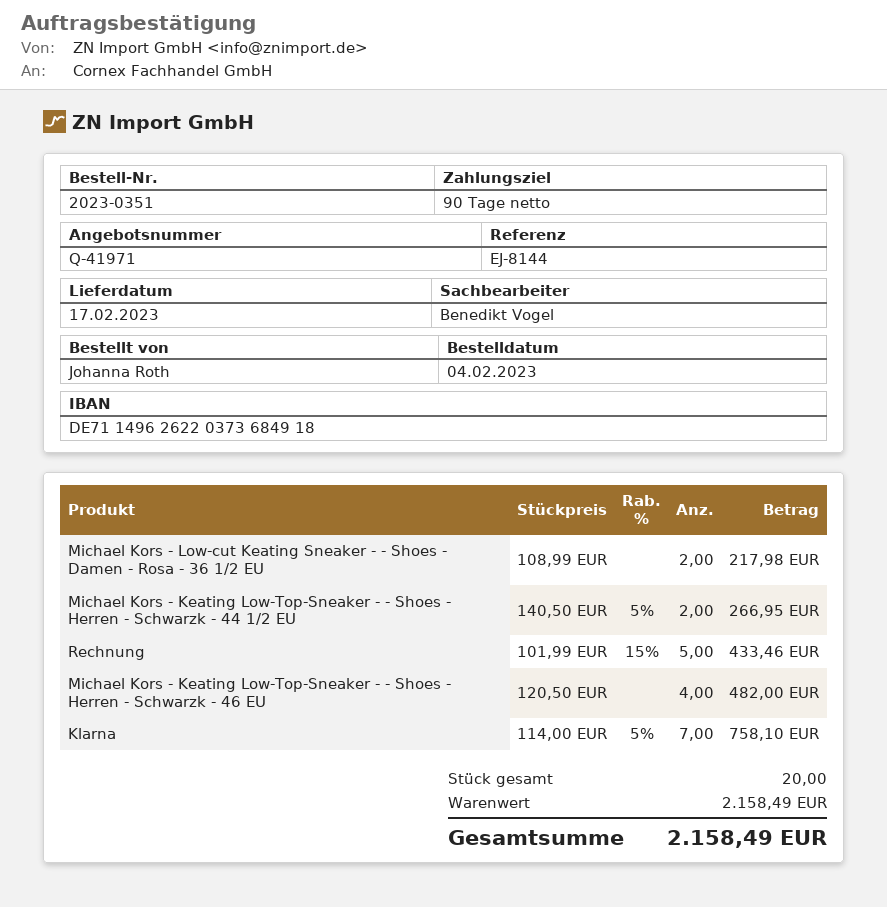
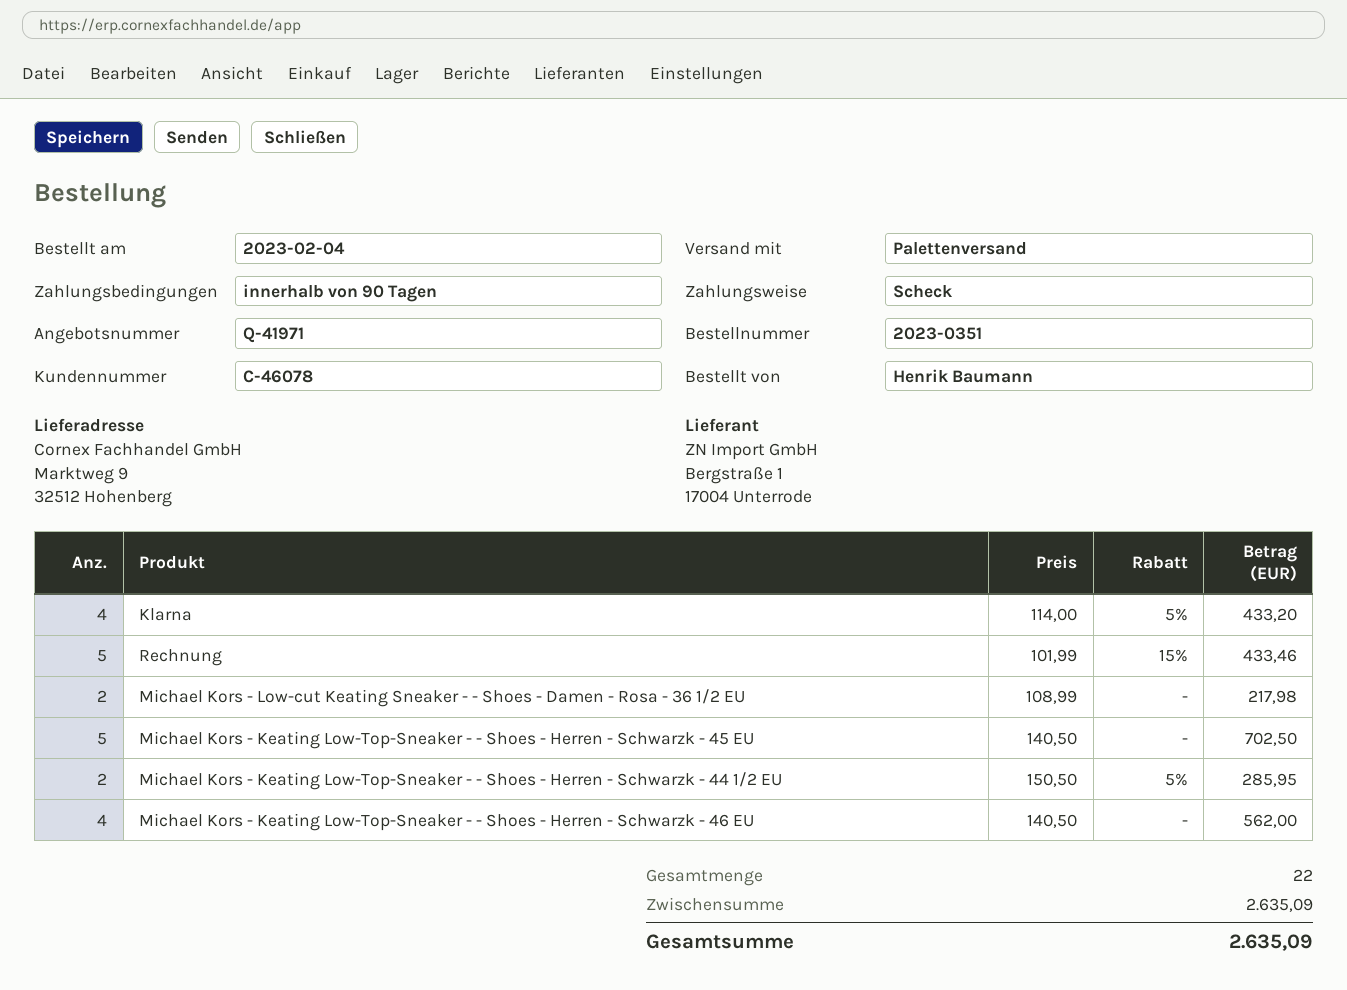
ordered by: Johanna Roth -> Henrik Baumann
Michael Kors - Keating Low-Top-Sneaker - - Shoes - Herren - Schwarzk - 44 1/2 EU: 2 x 140.50 - 5% = 266.95 -> 2 x 150.50 - 5% = 285.95
Michael Kors - Keating Low-Top-Sneaker - - Shoes - Herren - Schwarzk - 46 EU: 4 x 120.50 = 482.00 -> 4 x 140.50 = 562.00
Klarna: 7 x 114.00 - 5% = 758.10 -> 4 x 114.00 - 5% = 433.20
Michael Kors - Keating Low-Top-Sneaker - - Shoes - Herren - Schwarzk - 45 EU: none -> 5 x 140.50 = 702.50
total quantity: 20 -> 22
subtotal: 2158.49 -> 2635.09
total: 2158.49 -> 2635.09

